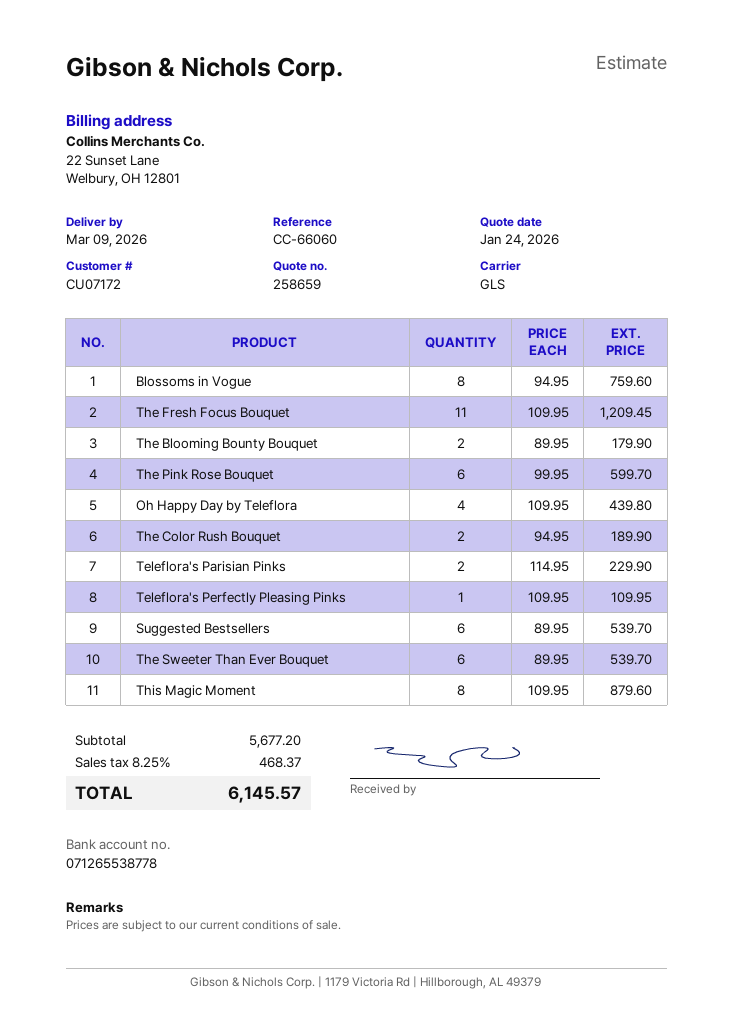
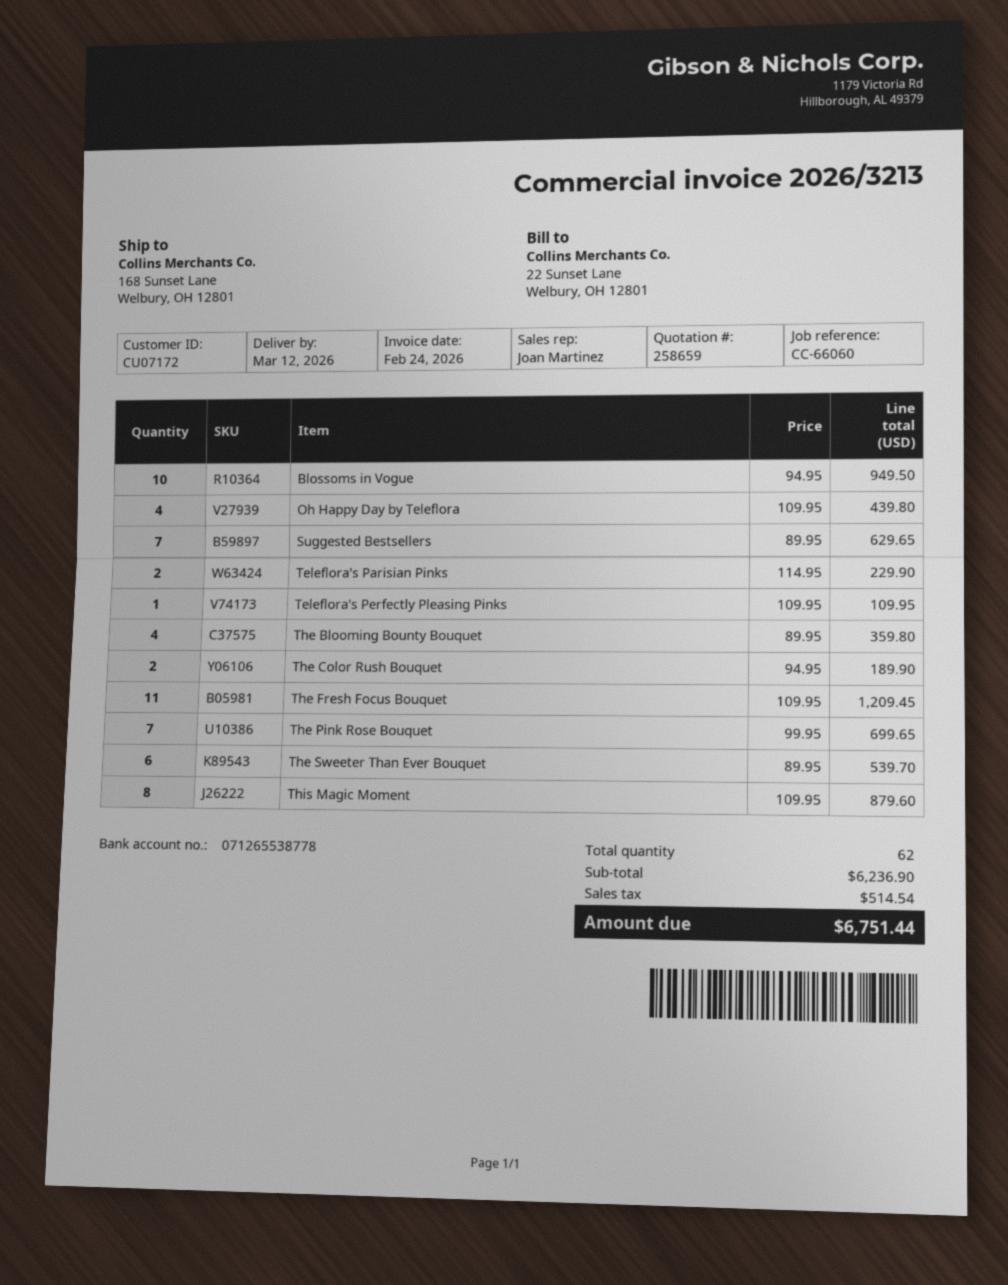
delivery date: 2026-03-09 -> 2026-03-12
Blossoms in Vogue: 8 x 94.95 = 759.60 -> 10 x 94.95 = 949.50
The Blooming Bounty Bouquet: 2 x 89.95 = 179.90 -> 4 x 89.95 = 359.80
The Pink Rose Bouquet: 6 x 99.95 = 599.70 -> 7 x 99.95 = 699.65
Suggested Bestsellers: 6 x 89.95 = 539.70 -> 7 x 89.95 = 629.65
subtotal: 5677.20 -> 6236.90
tax: 468.37 -> 514.54
total: 6145.57 -> 6751.44

